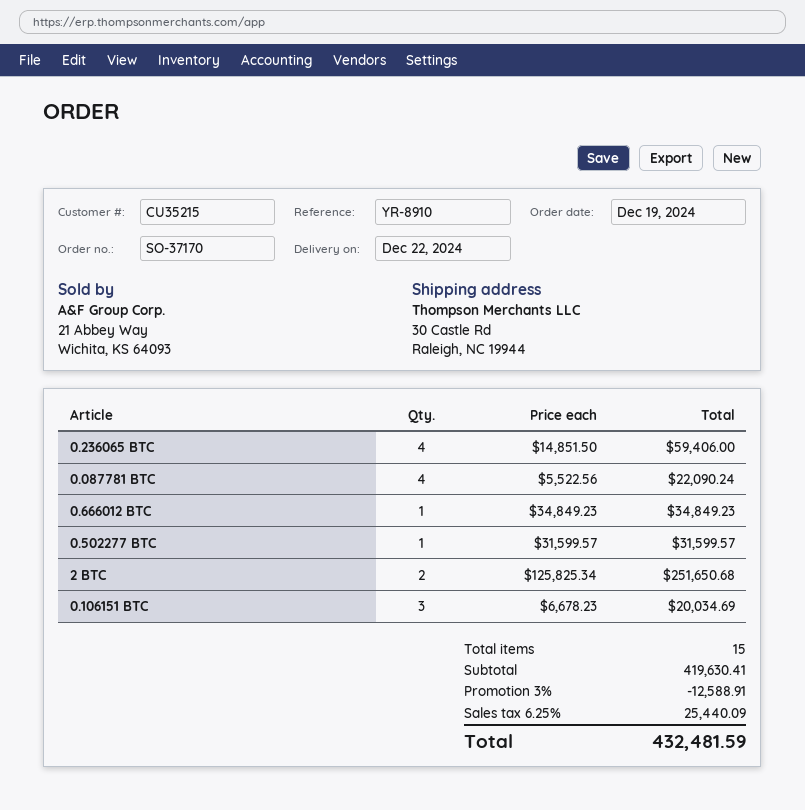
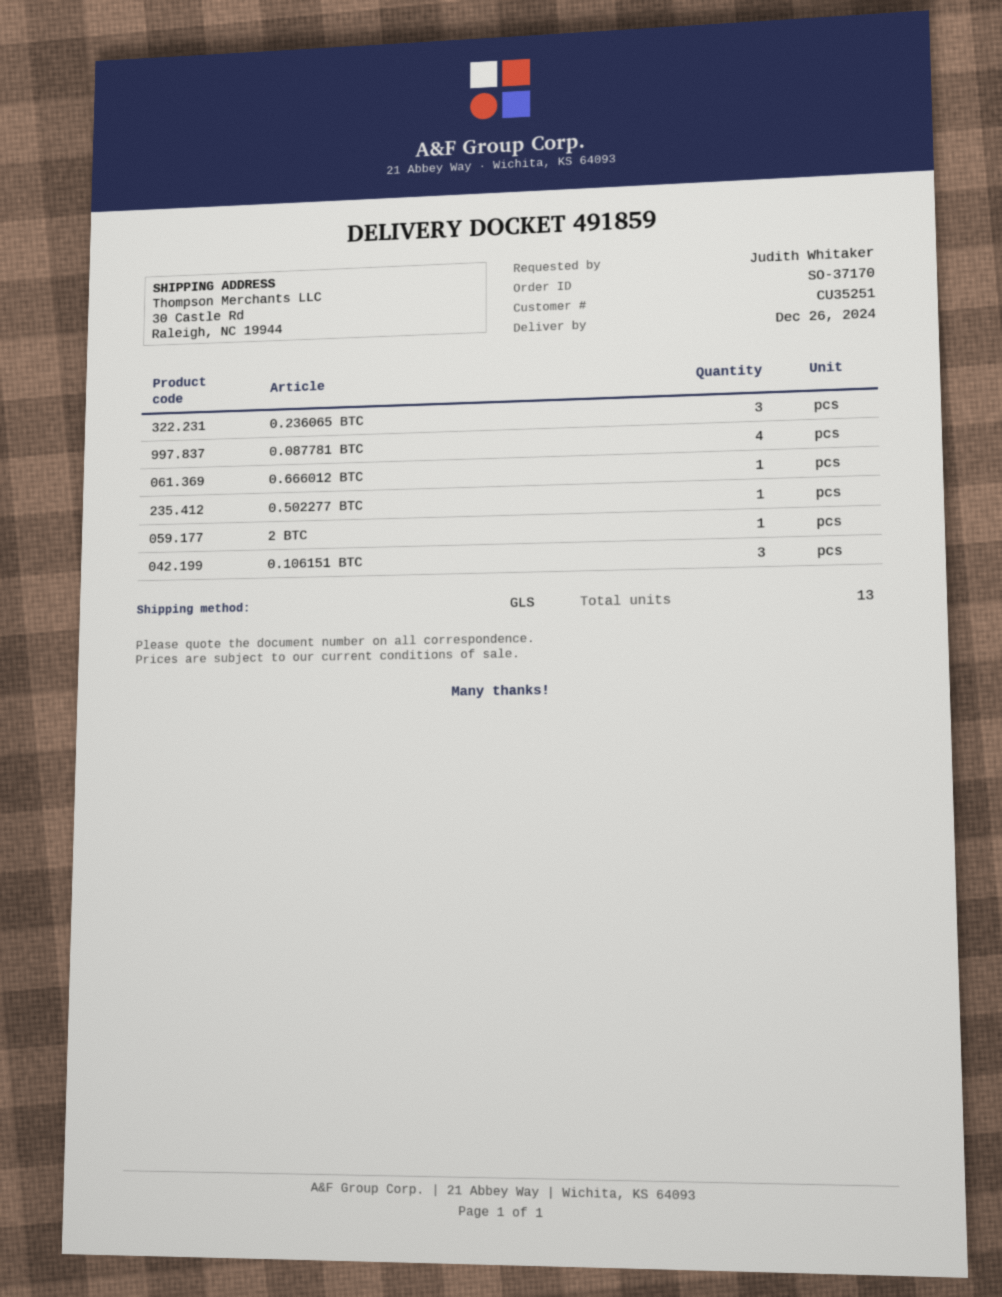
delivery date: 2024-12-22 -> 2024-12-26
customer number: CU35215 -> CU35251
0.236065 BTC: 4 -> 3
2 BTC: 2 -> 1
total quantity: 15 -> 13

